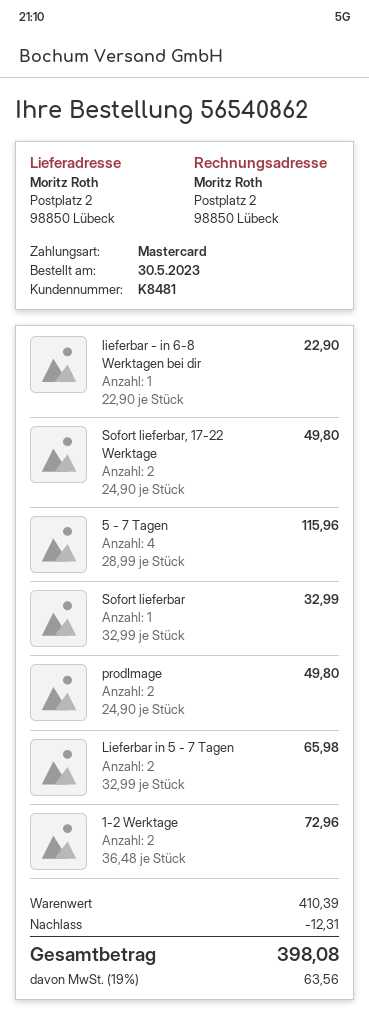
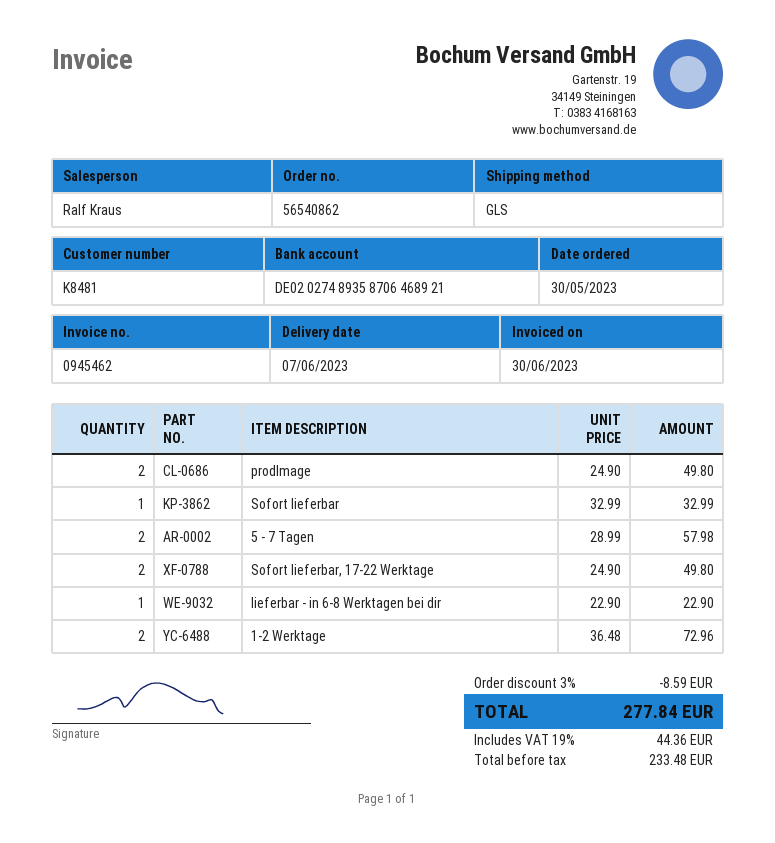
5 - 7 Tagen: 4 x 28.99 = 115.96 -> 2 x 28.99 = 57.98
Lieferbar in 5 - 7 Tagen: 2 x 32.99 = 65.98 -> none
discount: 12.31 -> 8.59
tax: 19% = 63.56 -> 19% = 44.36
total: 398.08 -> 277.84

